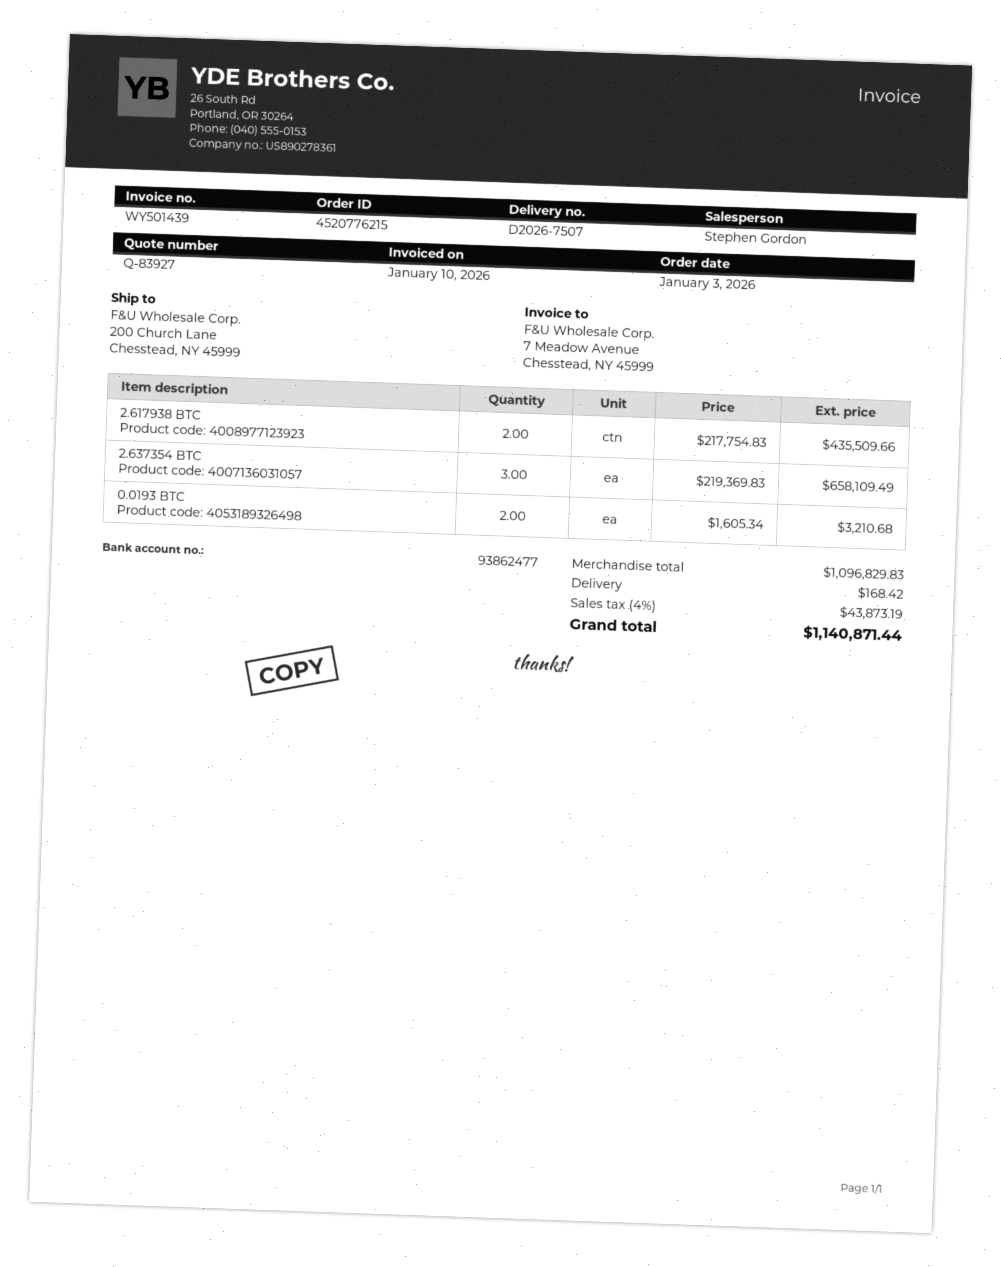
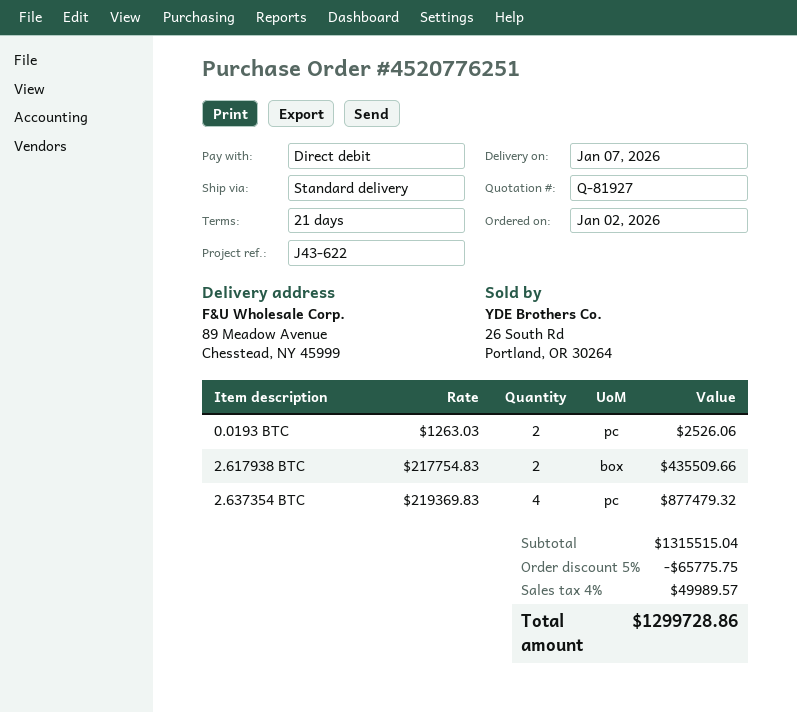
quote number: Q-83927 -> Q-81927
order number: 4520776215 -> 4520776251
order date: 2026-01-03 -> 2026-01-02
ship to: 200 Church Lane, Chesstead, NY 45999 -> 89 Meadow Avenue, Chesstead, NY 45999
2.637354 BTC: 3 x 219369.83 = 658109.49 -> 4 x 219369.83 = 877479.32
0.0193 BTC: 2 x 1605.34 = 3210.68 -> 2 x 1263.03 = 2526.06
subtotal: 1096829.83 -> 1315515.04
discount: none -> 5% = 65775.75
shipping: 168.42 -> none
tax: 4% = 43873.19 -> 4% = 49989.57
total: 1140871.44 -> 1299728.86

